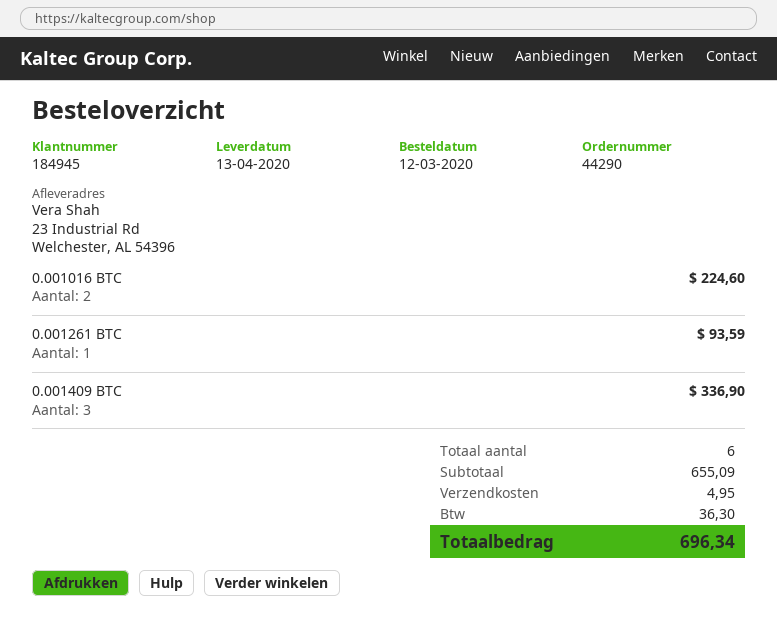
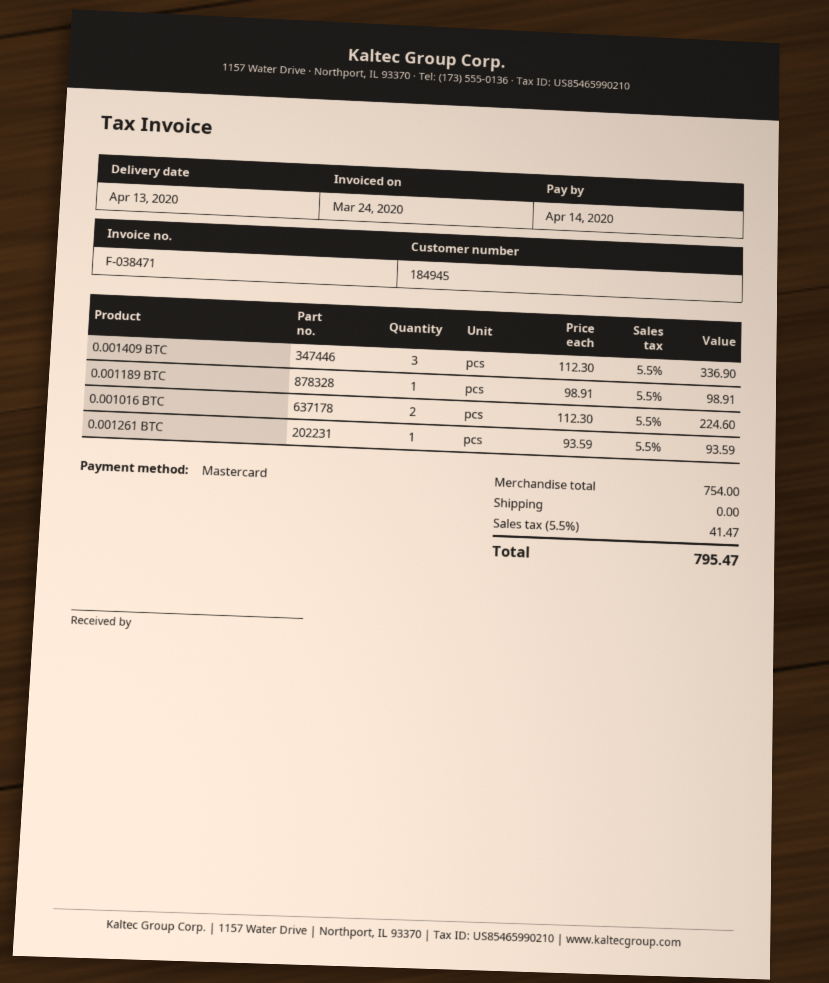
0.001189 BTC: none -> 1 for 98.91
subtotal: 655.09 -> 754.00
shipping: 4.95 -> 0.00
tax: 36.30 -> 41.47
total: 696.34 -> 795.47

